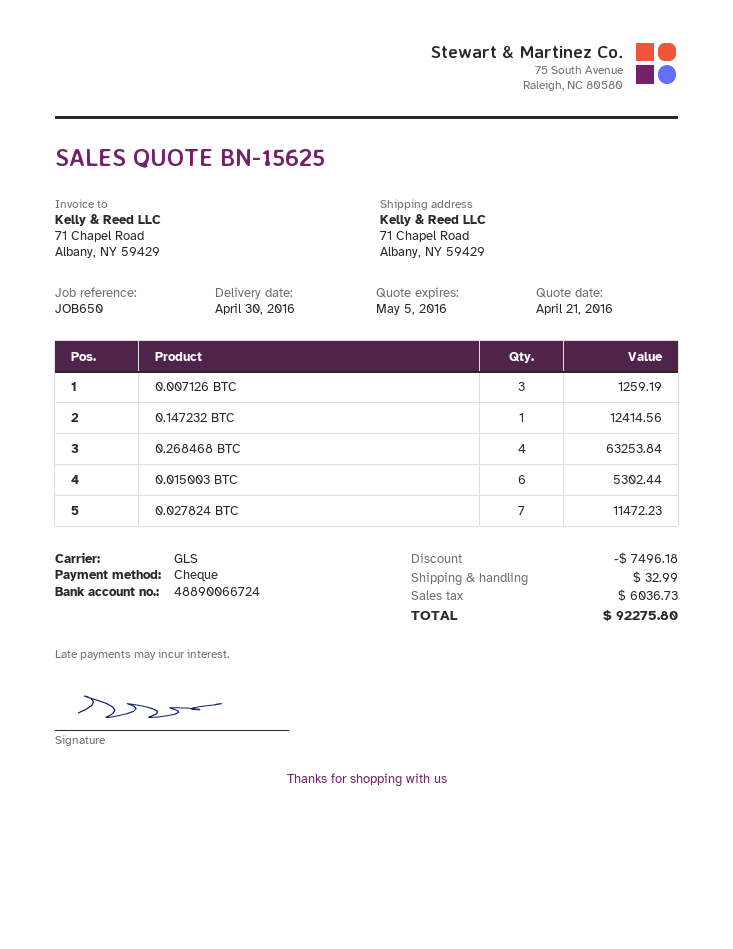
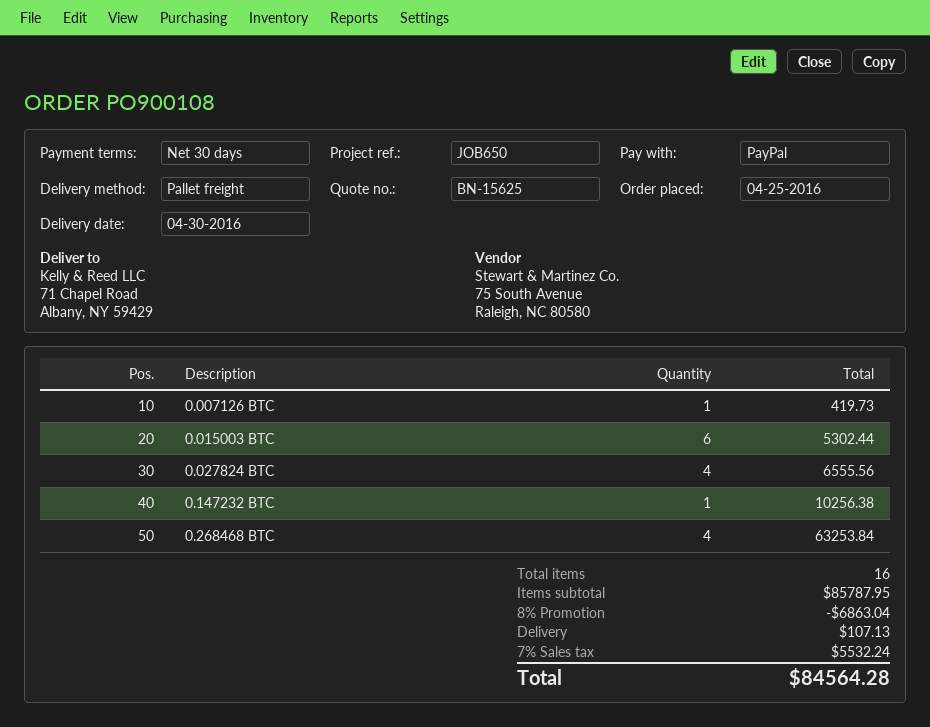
payment method: cheque -> PayPal
shipping method: GLS -> pallet freight
0.007126 BTC: 3 for 1259.19 -> 1 for 419.73
0.147232 BTC: 1 for 12414.56 -> 1 for 10256.38
0.027824 BTC: 7 for 11472.23 -> 4 for 6555.56
discount: 7496.18 -> 6863.04
shipping: 32.99 -> 107.13
tax: 6036.73 -> 5532.24
total: 92275.80 -> 84564.28

